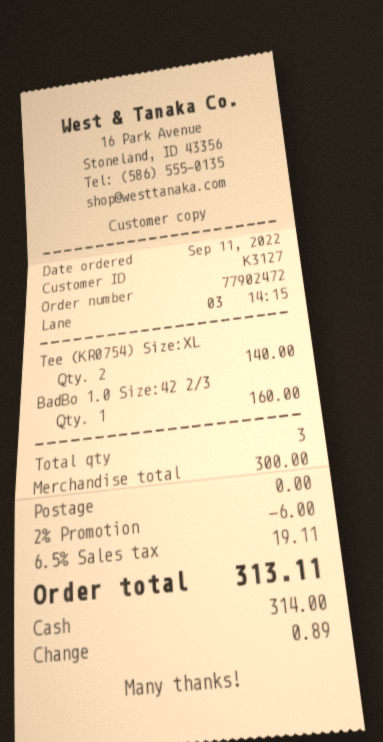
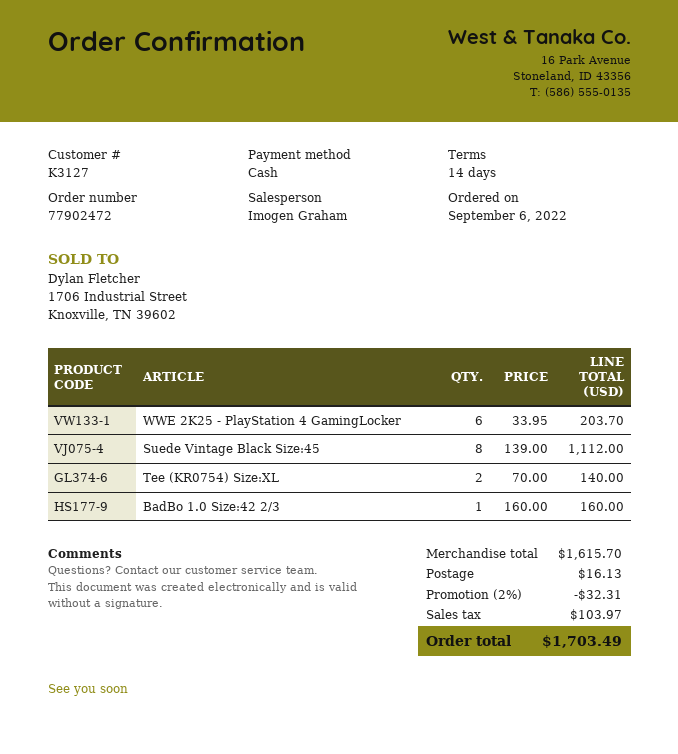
order date: 2022-09-11 -> 2022-09-06
WWE 2K25 - PlayStation 4 GamingLocker: none -> 6 for 203.70
Suede Vintage Black Size:45: none -> 8 for 1112.00
subtotal: 300.00 -> 1615.70
discount: 2% = 6.00 -> 2% = 32.31
shipping: 0.00 -> 16.13
tax: 19.11 -> 103.97
total: 313.11 -> 1703.49

